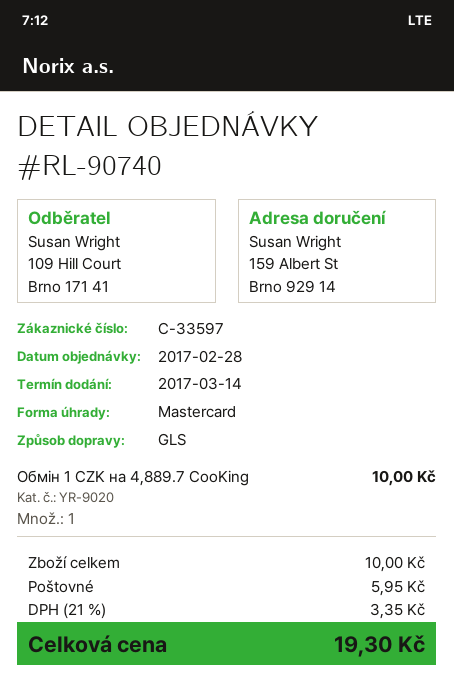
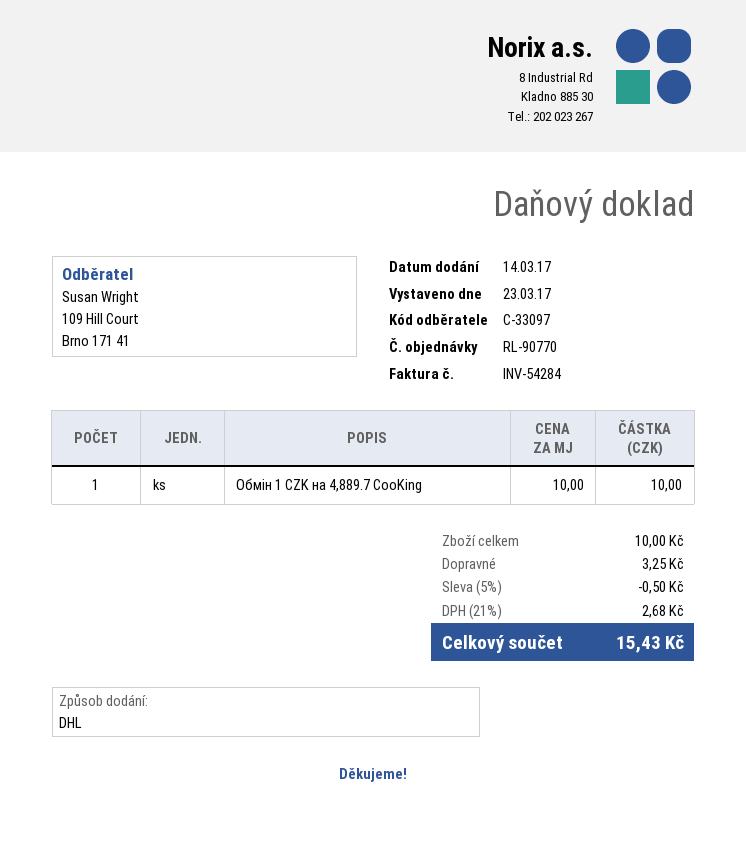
order number: RL-90740 -> RL-90770
customer number: C-33597 -> C-33097
shipping method: GLS -> DHL
discount: none -> 5% = 0.50
shipping: 5.95 -> 3.25
tax: 21% = 3.35 -> 21% = 2.68
total: 19.30 -> 15.43

